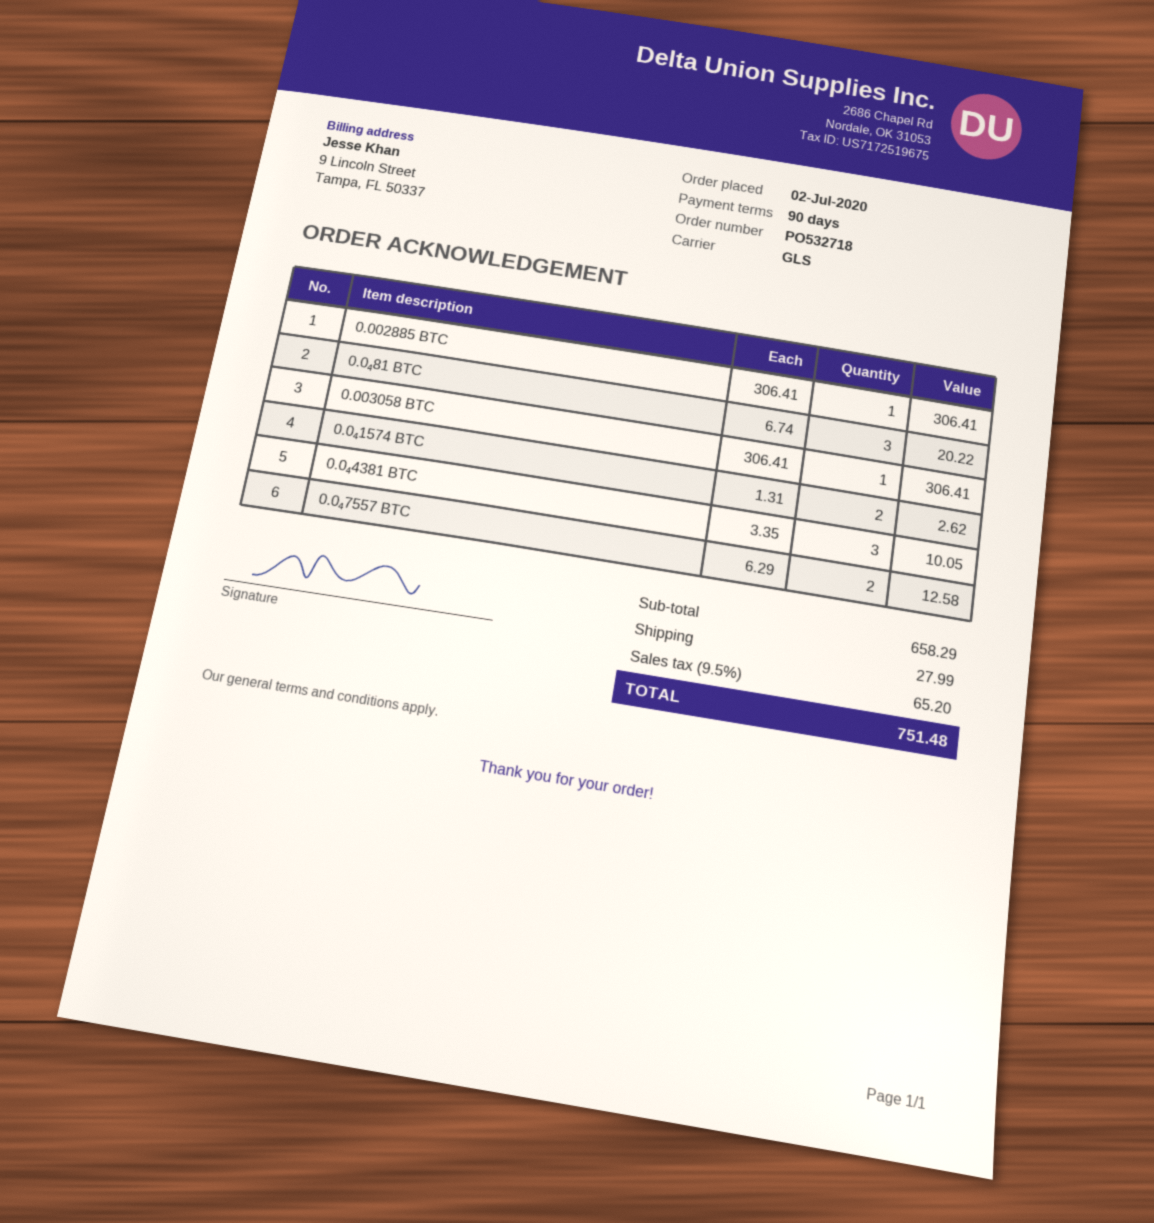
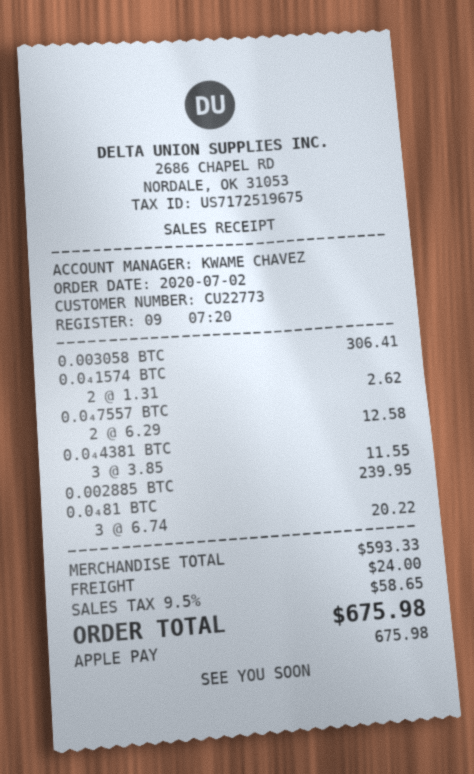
0.002885 BTC: 1 x 306.41 = 306.41 -> 1 x 239.95 = 239.95
0.0₄4381 BTC: 3 x 3.35 = 10.05 -> 3 x 3.85 = 11.55
subtotal: 658.29 -> 593.33
shipping: 27.99 -> 24.00
tax: 9.5% = 65.20 -> 9.5% = 58.65
total: 751.48 -> 675.98

